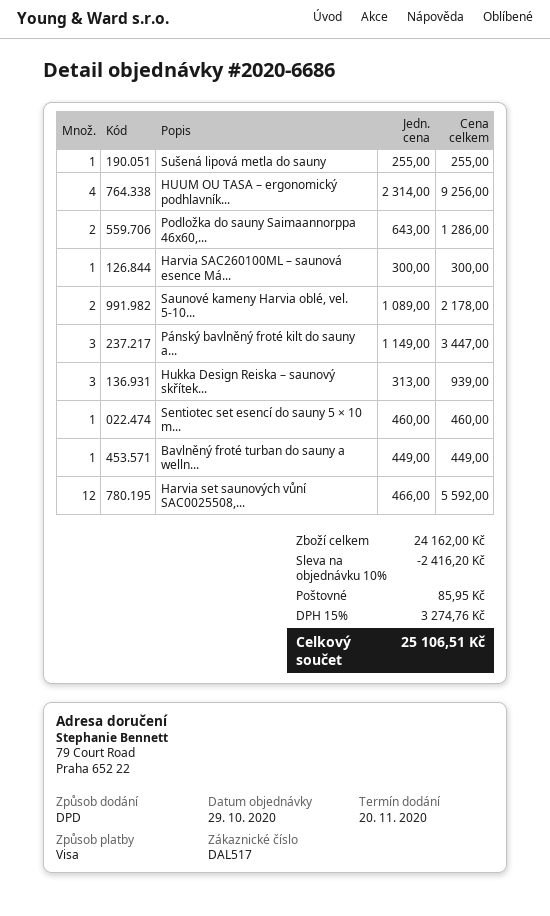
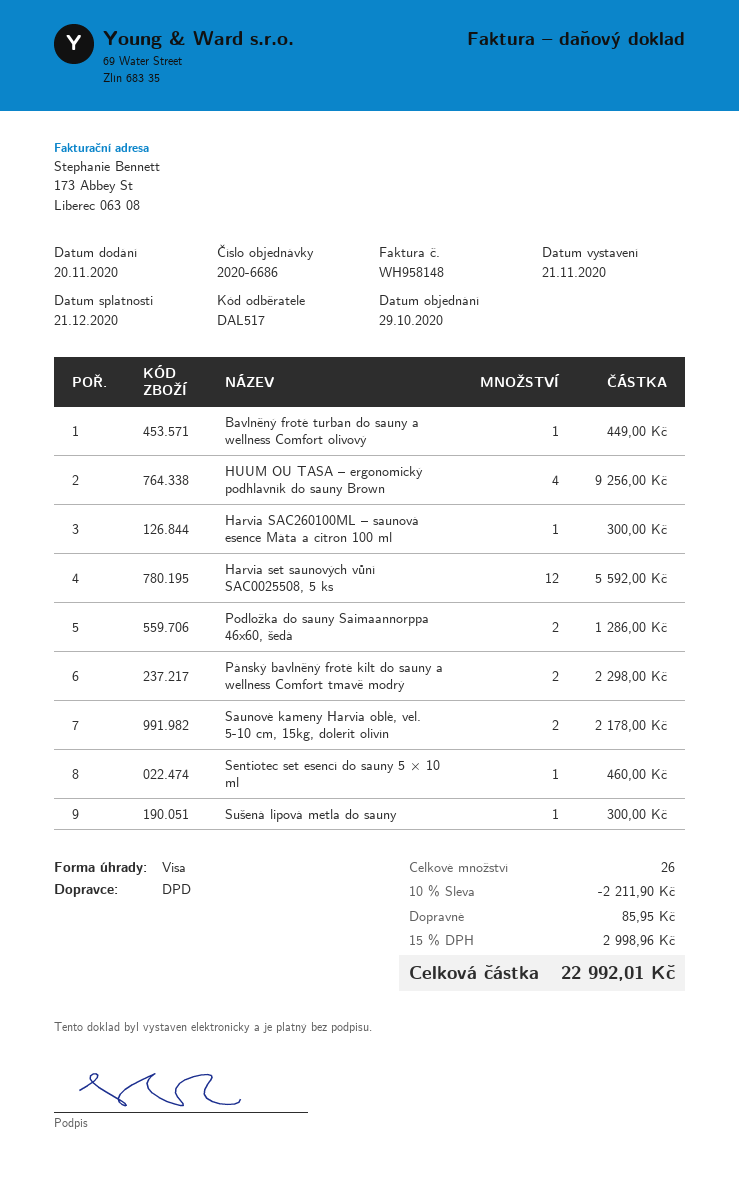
Sušená lipová metla do sauny: 1 for 255.00 -> 1 for 300.00
Pánský bavlněný froté kilt do sauny a...: 3 for 3447.00 -> 2 for 2298.00
Hukka Design Reiska – saunový skřítek...: 3 for 939.00 -> none
discount: 10% = 2416.20 -> 10% = 2211.90
tax: 15% = 3274.76 -> 15% = 2998.96
total: 25106.51 -> 22992.01

